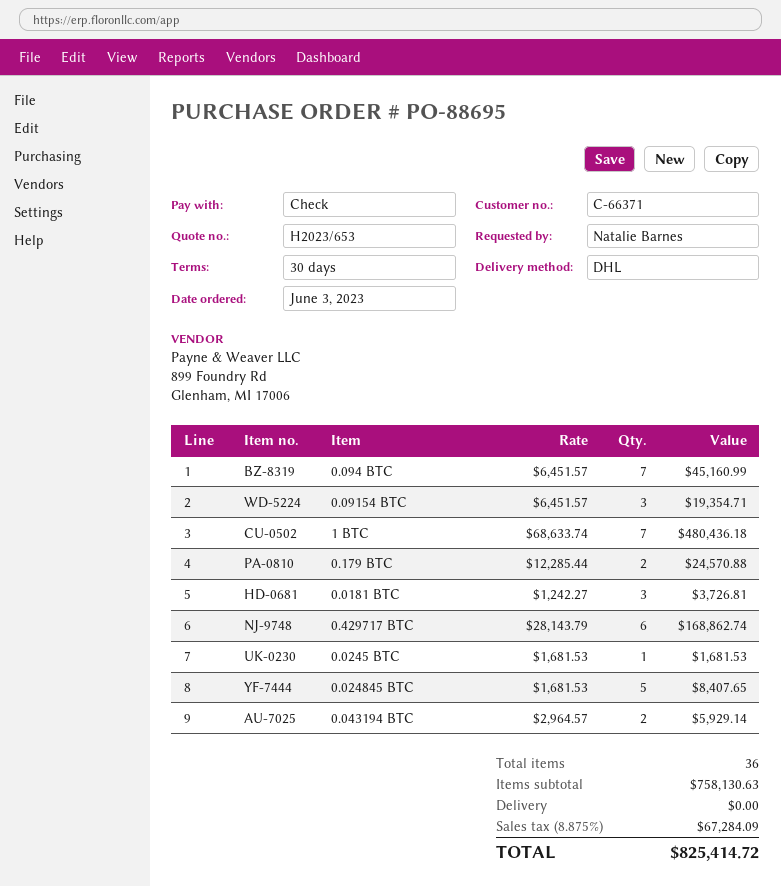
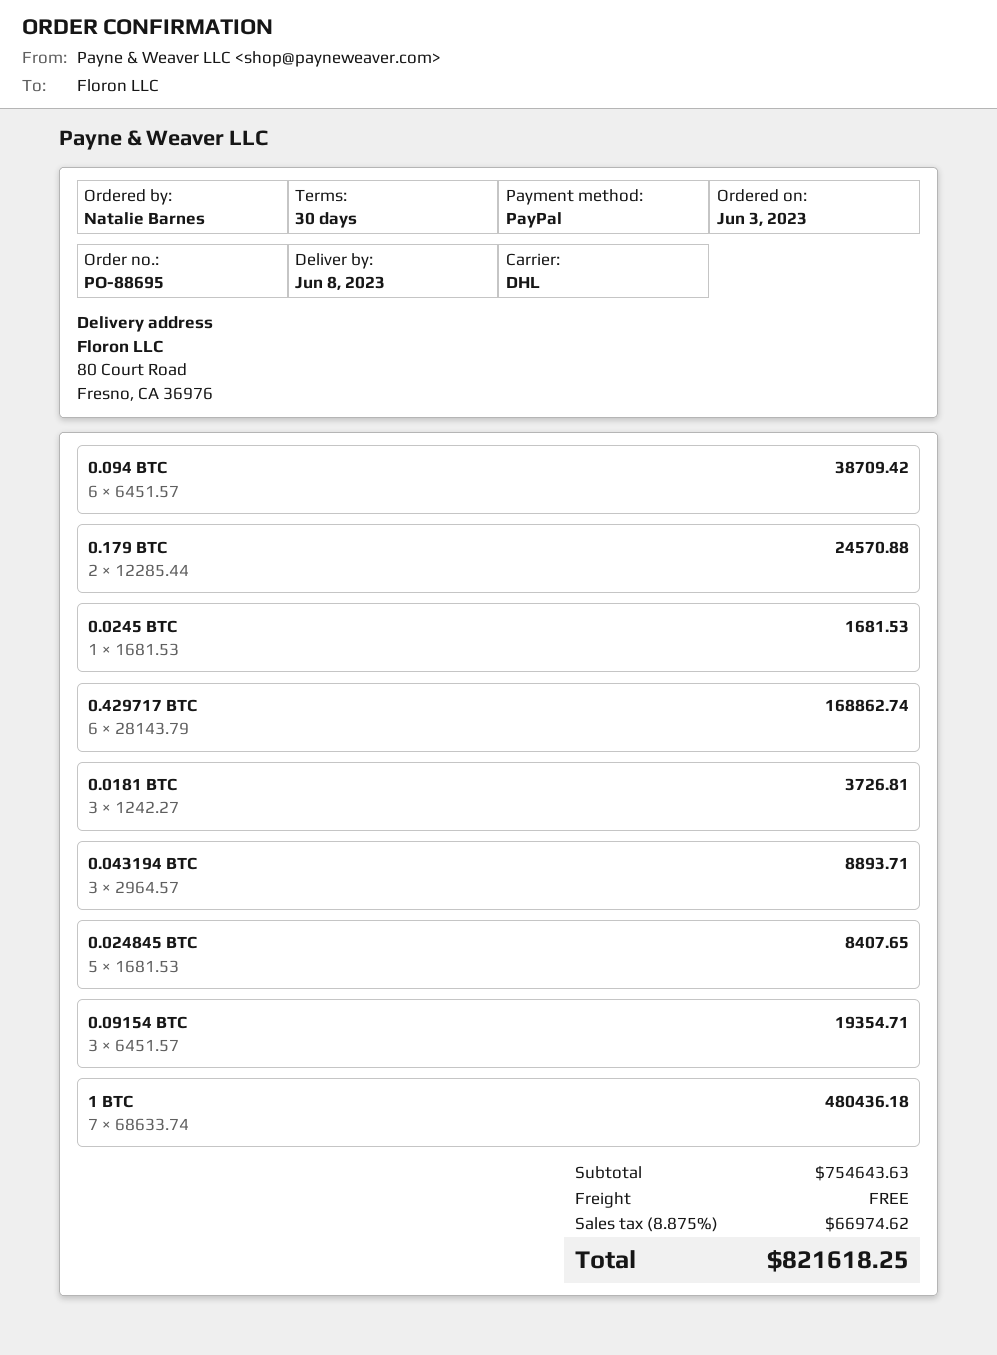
payment method: cheque -> PayPal
0.094 BTC: 7 x 6451.57 = 45160.99 -> 6 x 6451.57 = 38709.42
0.043194 BTC: 2 x 2964.57 = 5929.14 -> 3 x 2964.57 = 8893.71
subtotal: 758130.63 -> 754643.63
tax: 8.875% = 67284.09 -> 8.875% = 66974.62
total: 825414.72 -> 821618.25

